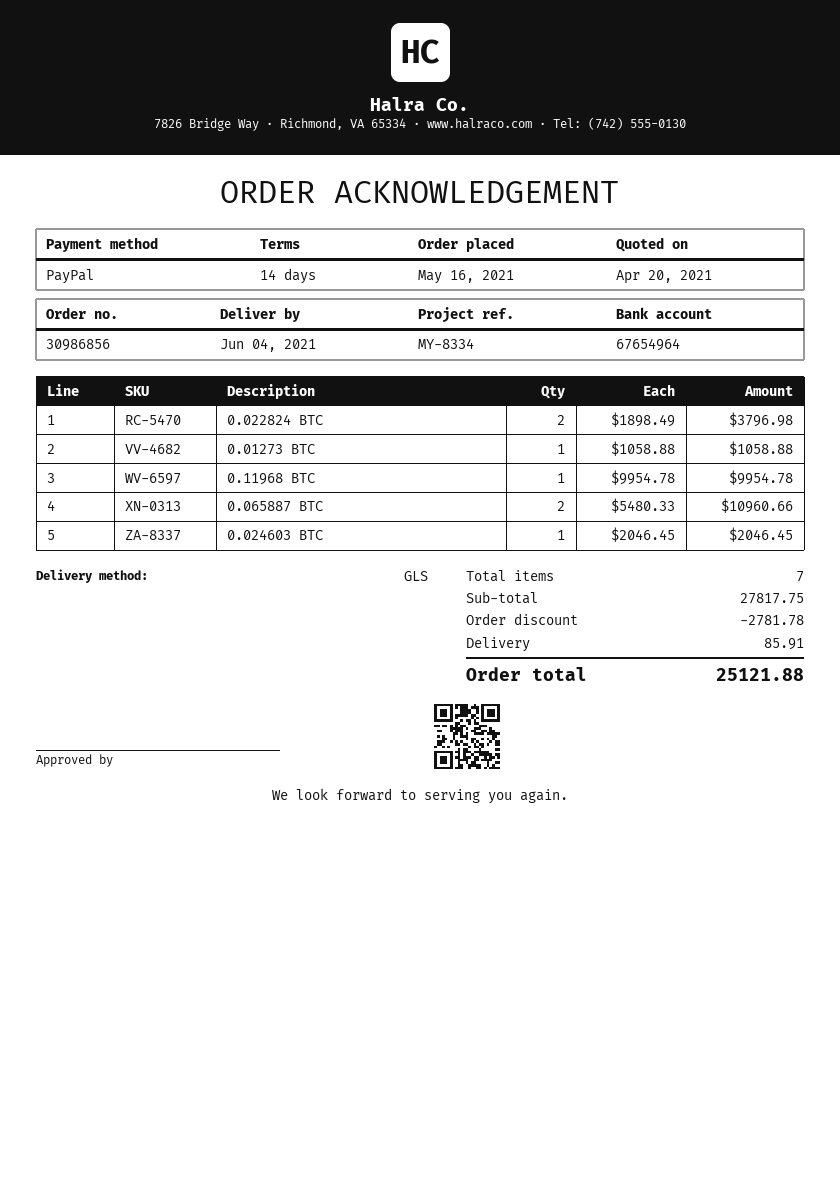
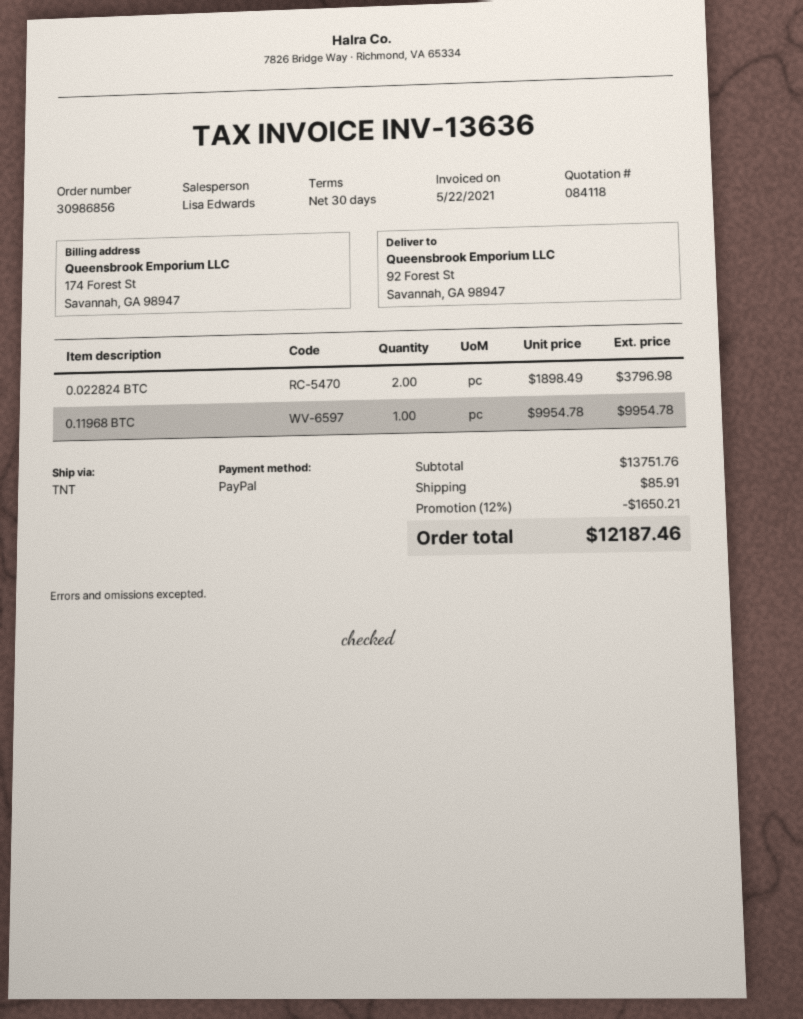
payment terms: 14 days -> 30 days
shipping method: GLS -> TNT
0.01273 BTC: 1 x 1058.88 = 1058.88 -> none
0.065887 BTC: 2 x 5480.33 = 10960.66 -> none
0.024603 BTC: 1 x 2046.45 = 2046.45 -> none
subtotal: 27817.75 -> 13751.76
discount: 2781.78 -> 1650.21
total: 25121.88 -> 12187.46

